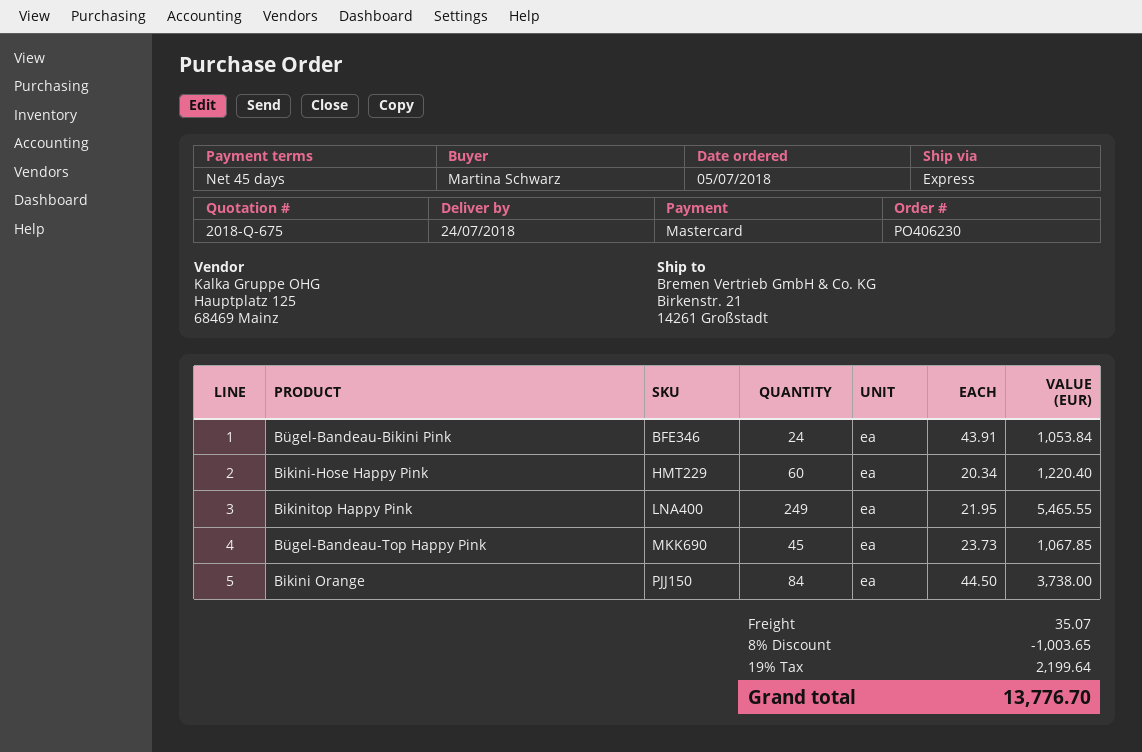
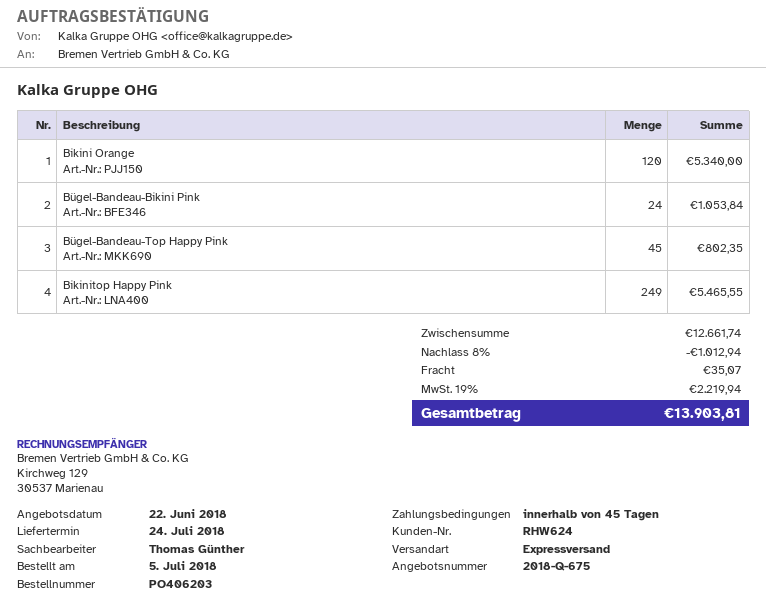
order number: PO406230 -> PO406203
Bikini-Hose Happy Pink: 60 for 1220.40 -> none
Bügel-Bandeau-Top Happy Pink: 45 for 1067.85 -> 45 for 802.35
Bikini Orange: 84 for 3738.00 -> 120 for 5340.00
discount: 8% = 1003.65 -> 8% = 1012.94
tax: 19% = 2199.64 -> 19% = 2219.94
total: 13776.70 -> 13903.81

